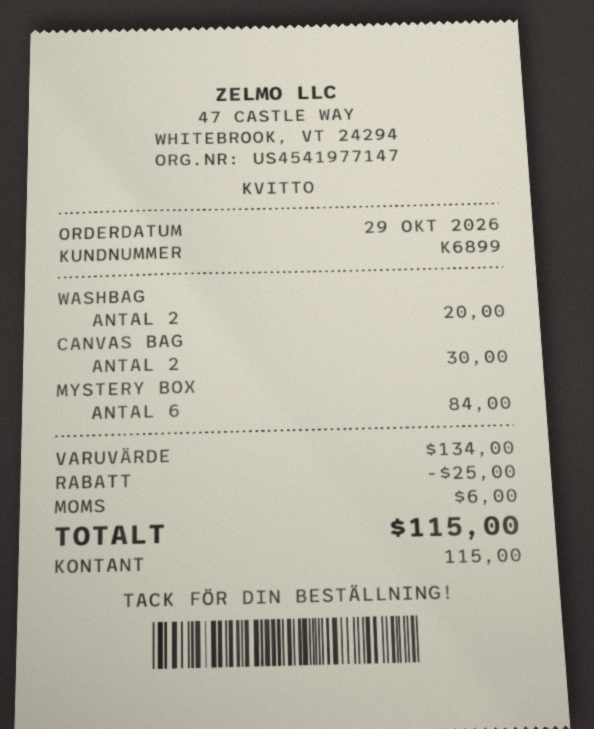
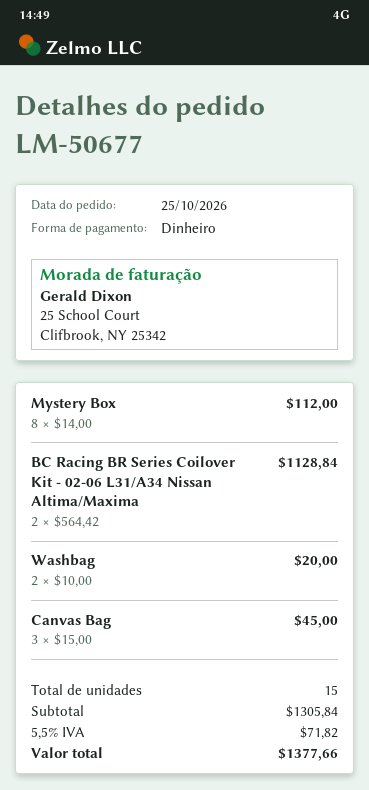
order date: 2026-10-29 -> 2026-10-25
CANVAS BAG: 2 for 30.00 -> 3 for 45.00
MYSTERY BOX: 6 for 84.00 -> 8 for 112.00
BC Racing BR Series Coilover Kit - 02-06 L31/A34 Nissan Altima/Maxima: none -> 2 for 1128.84
subtotal: 134.00 -> 1305.84
discount: 25.00 -> none
tax: 6.00 -> 71.82
total: 115.00 -> 1377.66

